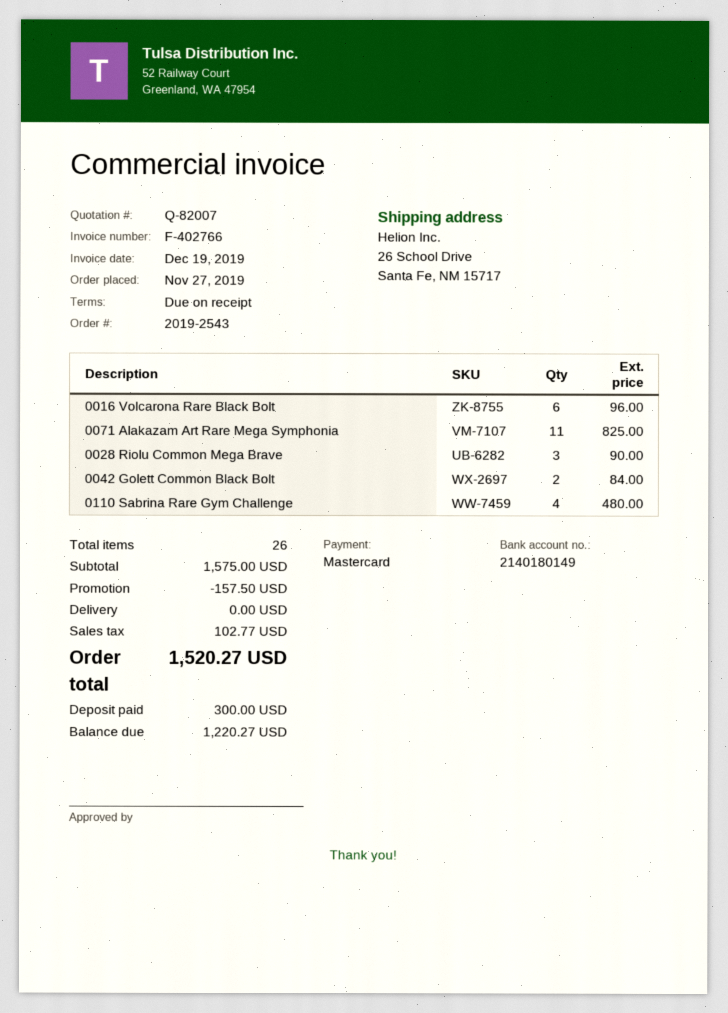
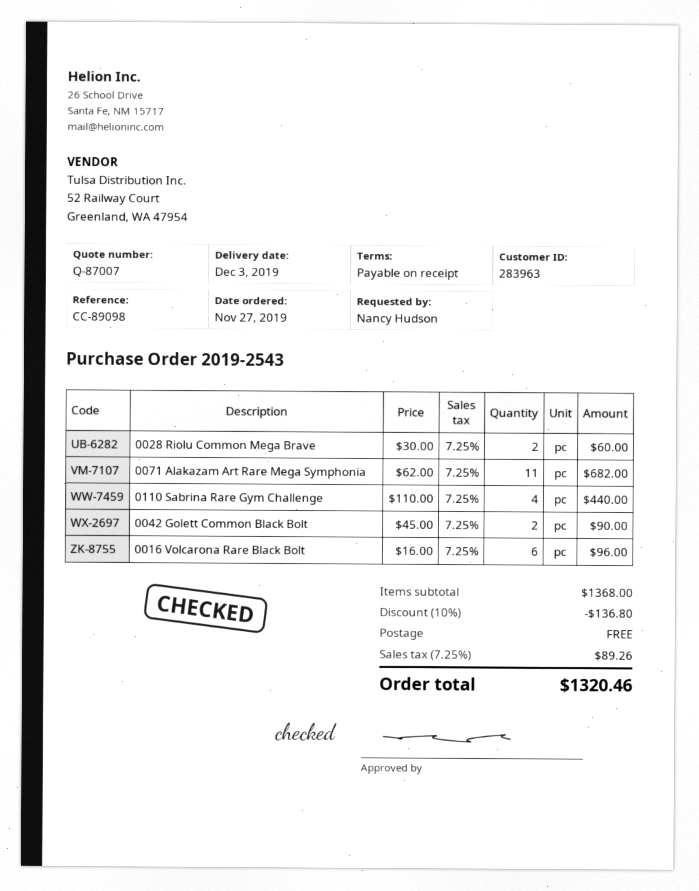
quote number: Q-82007 -> Q-87007
0071 Alakazam Art Rare Mega Symphonia: 11 for 825.00 -> 11 for 682.00
0028 Riolu Common Mega Brave: 3 for 90.00 -> 2 for 60.00
0042 Golett Common Black Bolt: 2 for 84.00 -> 2 for 90.00
0110 Sabrina Rare Gym Challenge: 4 for 480.00 -> 4 for 440.00
subtotal: 1575.00 -> 1368.00
discount: 157.50 -> 136.80
tax: 102.77 -> 89.26
total: 1520.27 -> 1320.46

